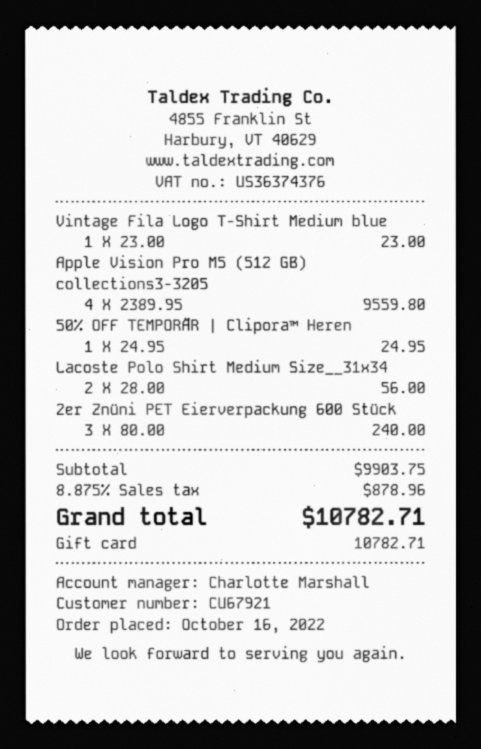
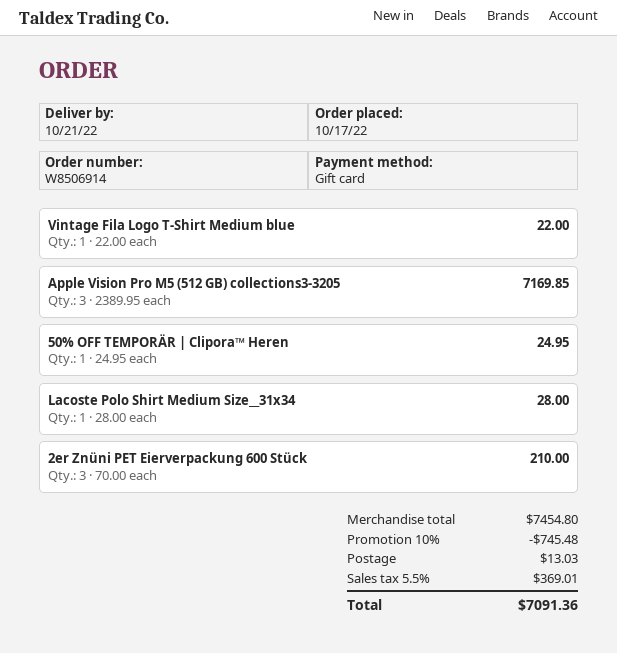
order date: 2022-10-16 -> 2022-10-17
Vintage Fila Logo T-Shirt Medium blue: 1 x 23.00 = 23.00 -> 1 x 22.00 = 22.00
Apple Vision Pro M5 (512 GB) collections3-3205: 4 x 2389.95 = 9559.80 -> 3 x 2389.95 = 7169.85
Lacoste Polo Shirt Medium Size__31x34: 2 x 28.00 = 56.00 -> 1 x 28.00 = 28.00
2er Znüni PET Eierverpackung 600 Stück: 3 x 80.00 = 240.00 -> 3 x 70.00 = 210.00
subtotal: 9903.75 -> 7454.80
discount: none -> 10% = 745.48
shipping: none -> 13.03
tax: 8.875% = 878.96 -> 5.5% = 369.01
total: 10782.71 -> 7091.36

